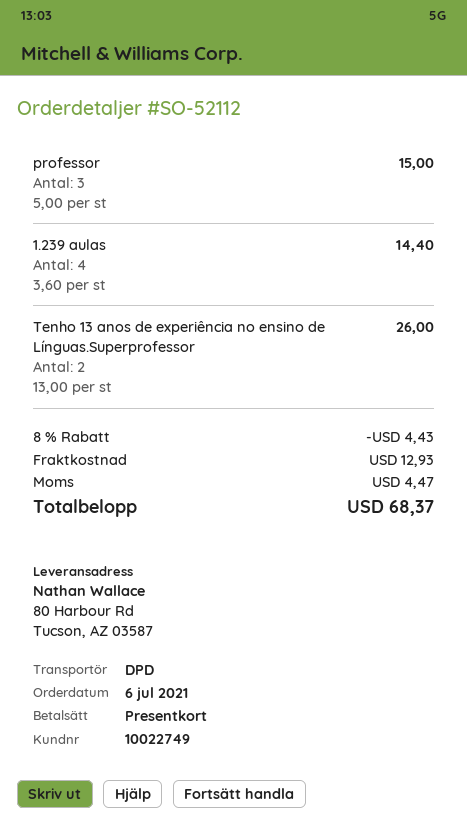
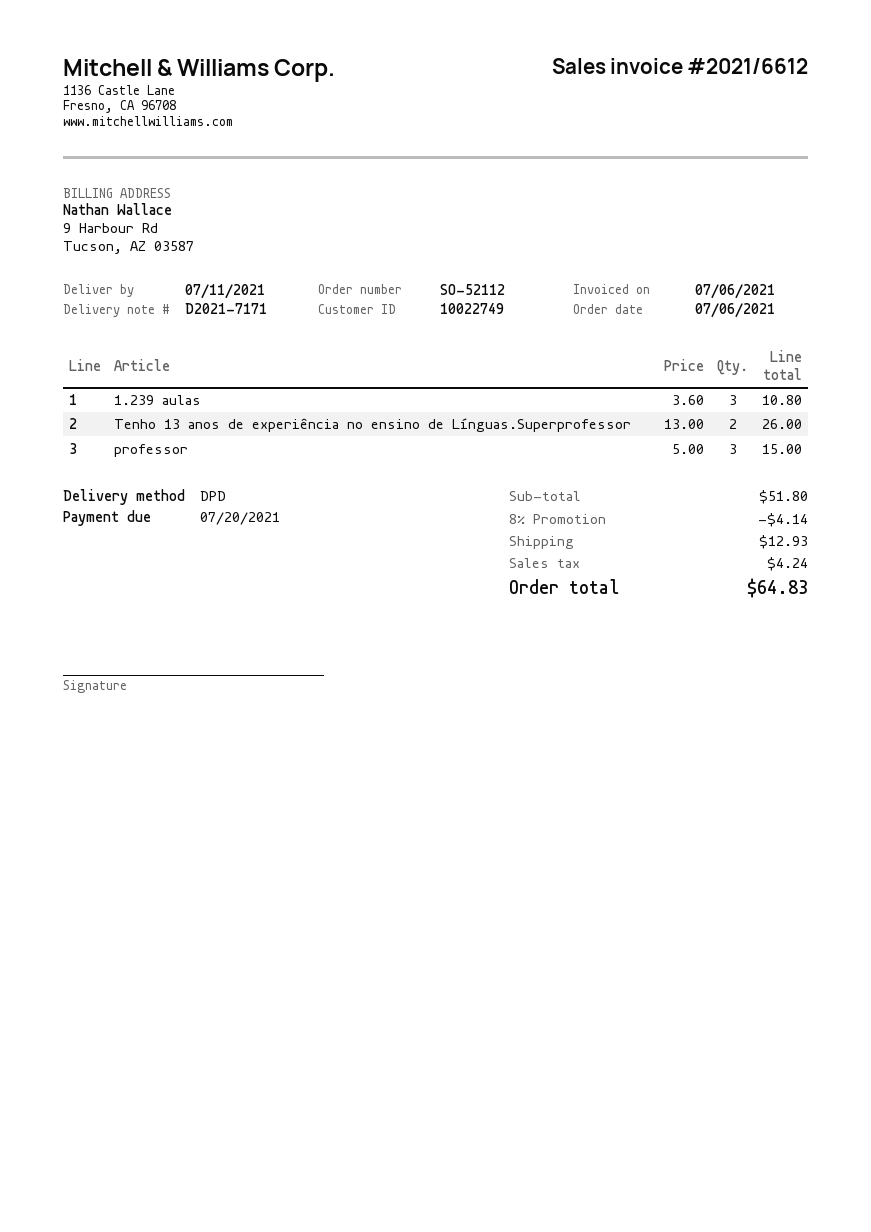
1.239 aulas: 4 x 3.60 = 14.40 -> 3 x 3.60 = 10.80
discount: 8% = 4.43 -> 8% = 4.14
tax: 4.47 -> 4.24
total: 68.37 -> 64.83

